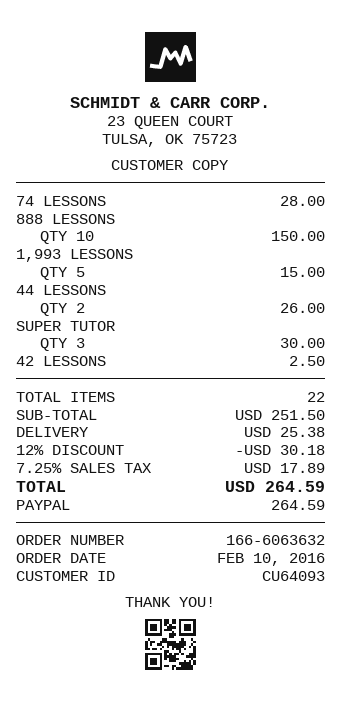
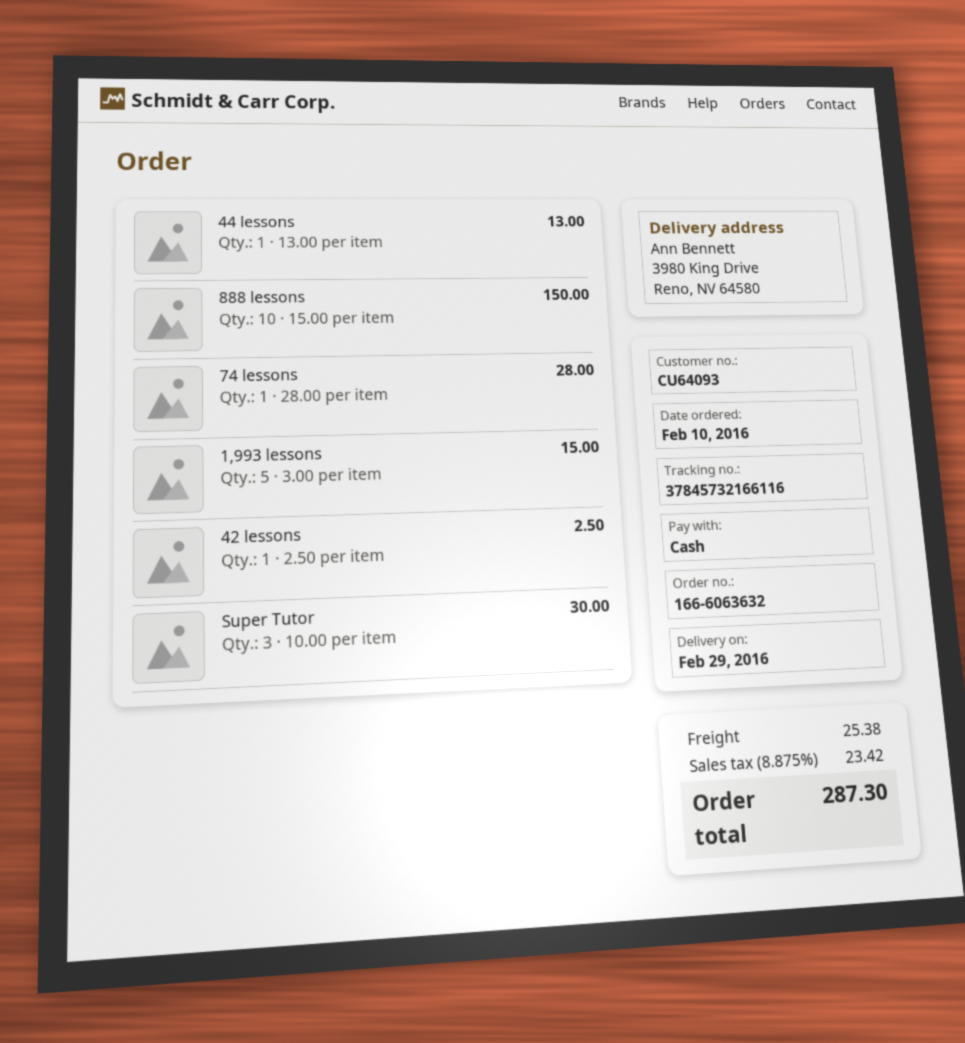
payment method: PayPal -> cash
44 LESSONS: 2 for 26.00 -> 1 for 13.00
discount: 12% = 30.18 -> none
tax: 7.25% = 17.89 -> 8.875% = 23.42
total: 264.59 -> 287.30

